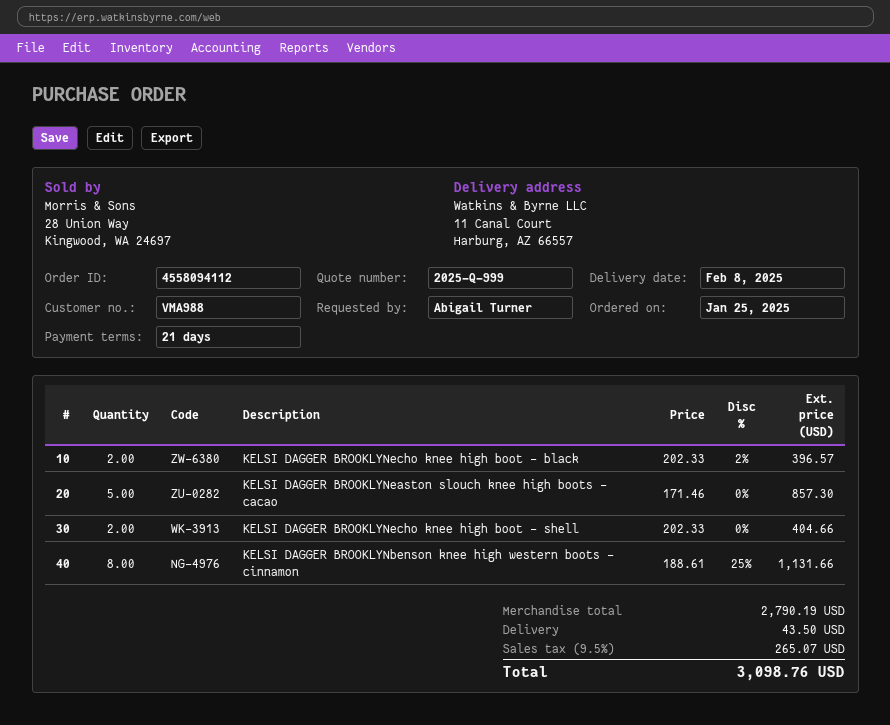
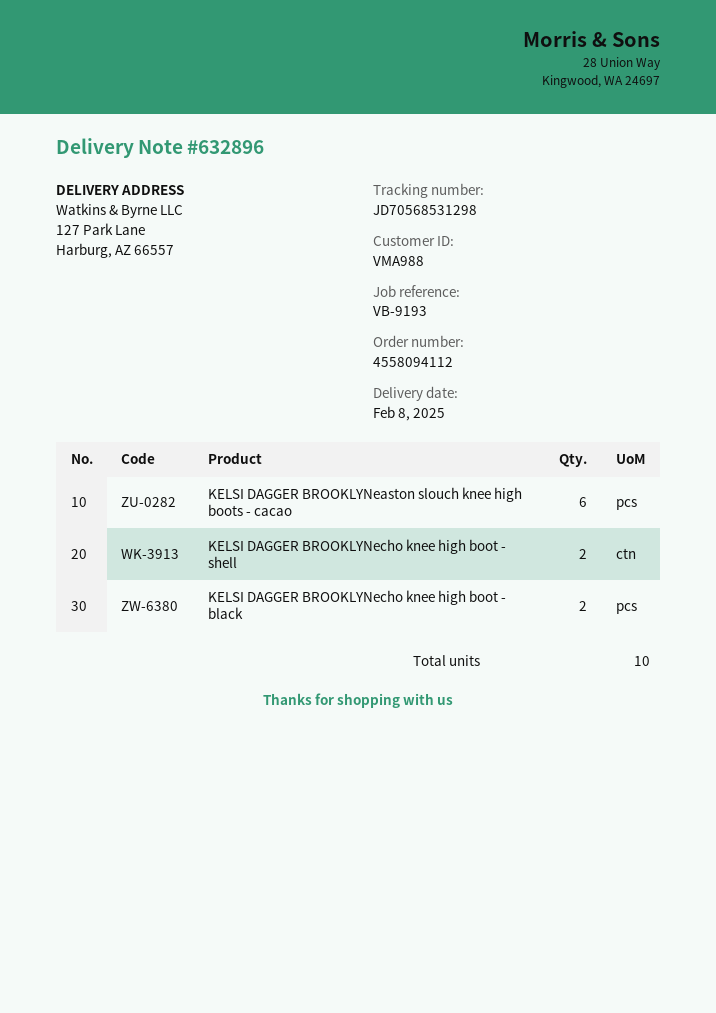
ship to: 11 Canal Court, Harburg, AZ 66557 -> 127 Park Lane, Harburg, AZ 66557
KELSI DAGGER BROOKLYNeaston slouch knee high boots - cacao: 5 -> 6
KELSI DAGGER BROOKLYNbenson knee high western boots - cinnamon: 8 -> none

